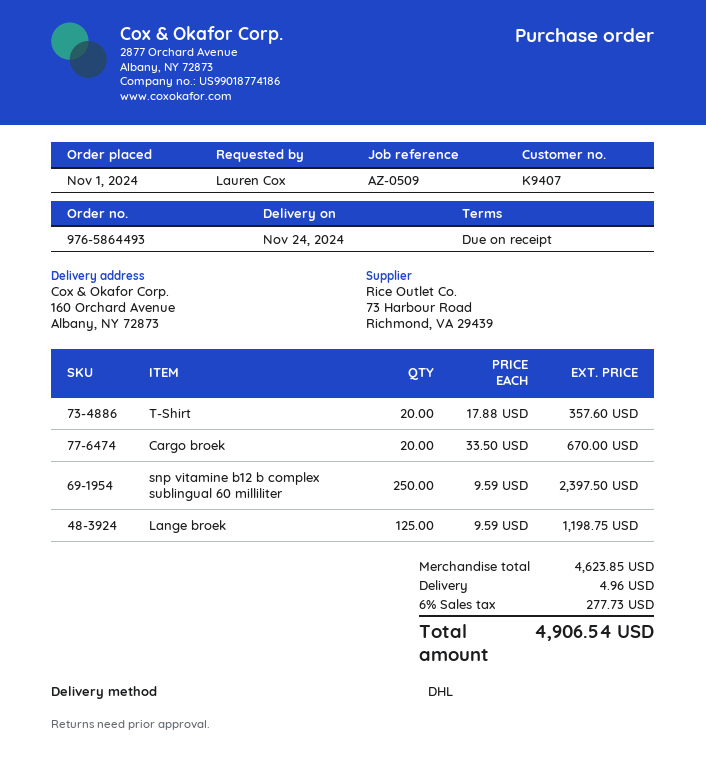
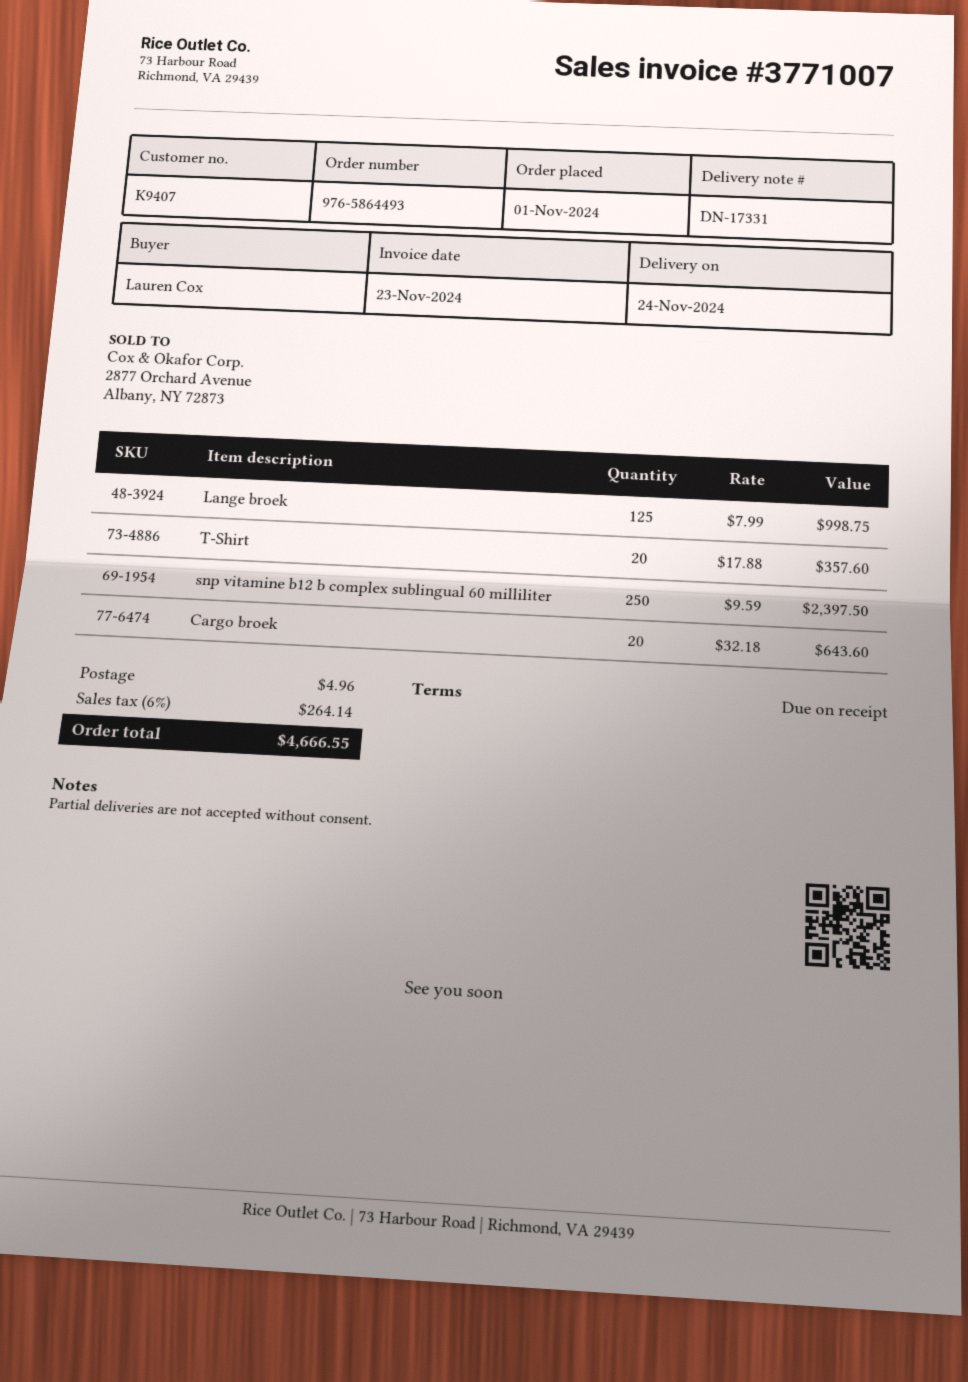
Cargo broek: 20 x 33.50 = 670.00 -> 20 x 32.18 = 643.60
Lange broek: 125 x 9.59 = 1198.75 -> 125 x 7.99 = 998.75
tax: 6% = 277.73 -> 6% = 264.14
total: 4906.54 -> 4666.55

